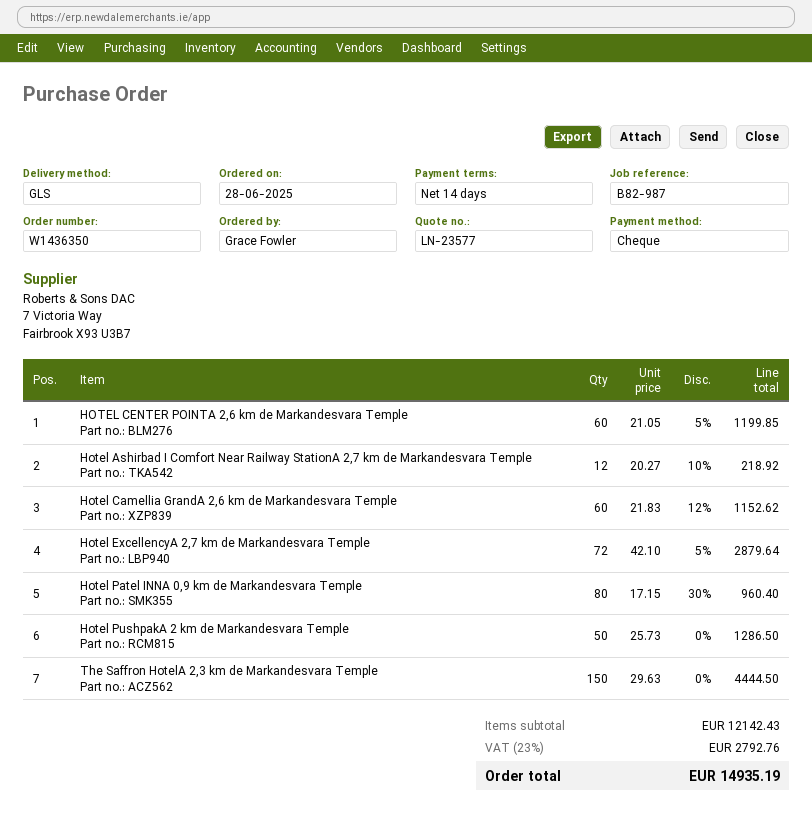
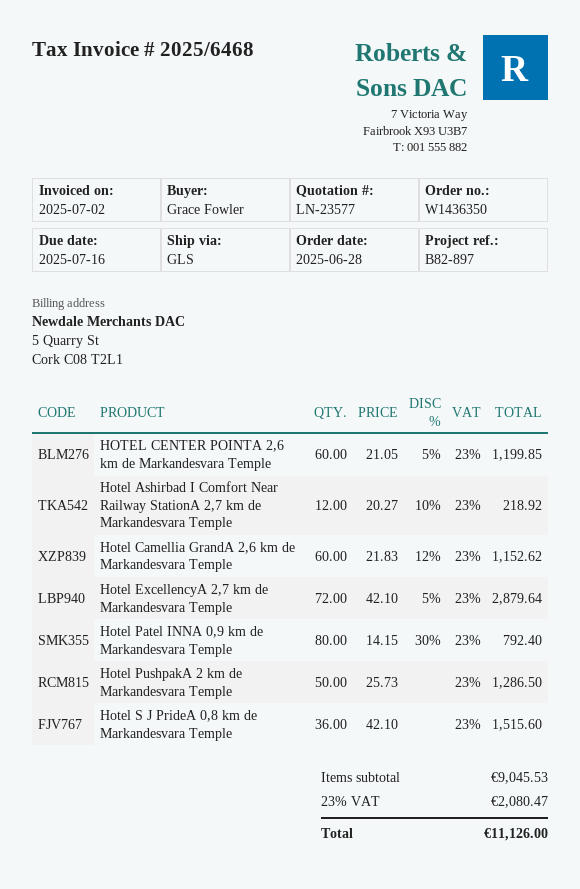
reference: B82-987 -> B82-897
Hotel Patel INNA 0,9 km de Markandesvara Temple: 80 x 17.15 - 30% = 960.40 -> 80 x 14.15 - 30% = 792.40
The Saffron HotelA 2,3 km de Markandesvara Temple: 150 x 29.63 = 4444.50 -> none
Hotel S J PrideA 0,8 km de Markandesvara Temple: none -> 36 x 42.10 = 1515.60
subtotal: 12142.43 -> 9045.53
tax: 23% = 2792.76 -> 23% = 2080.47
total: 14935.19 -> 11126.00

